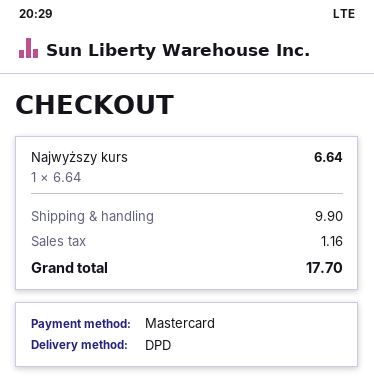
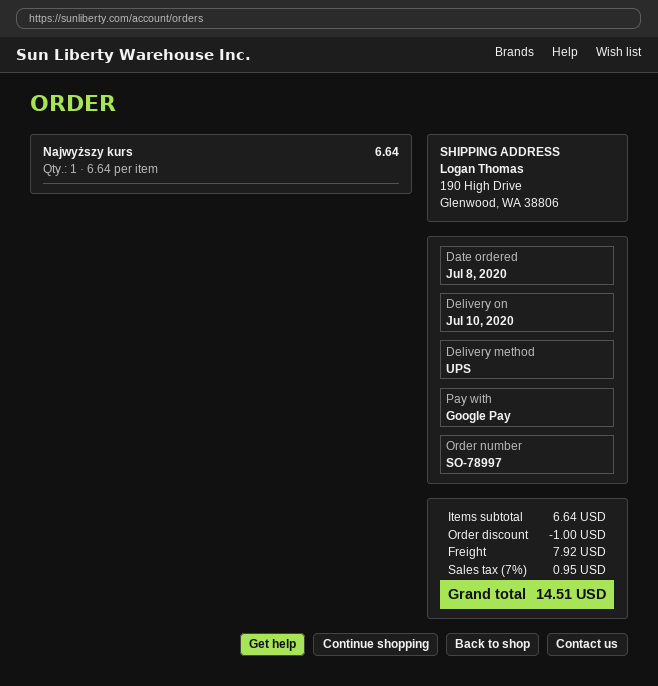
payment method: Mastercard -> Google Pay
shipping method: DPD -> UPS
discount: none -> 1.00
shipping: 9.90 -> 7.92
tax: 1.16 -> 0.95
total: 17.70 -> 14.51

